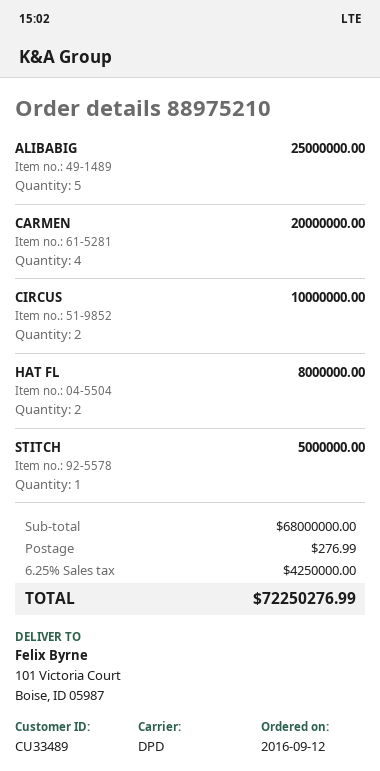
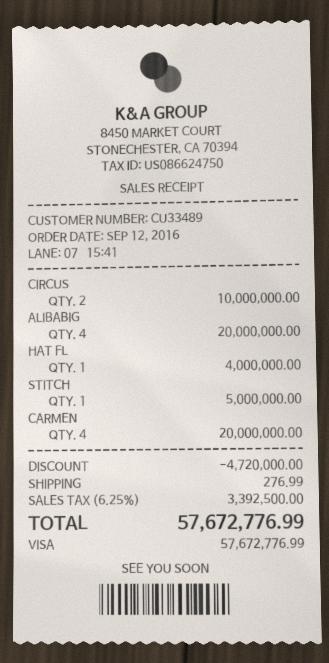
ALIBABIG: 5 for 25000000.00 -> 4 for 20000000.00
HAT FL: 2 for 8000000.00 -> 1 for 4000000.00
discount: none -> 4720000.00
tax: 6.25% = 4250000.00 -> 6.25% = 3392500.00
total: 72250276.99 -> 57672776.99

